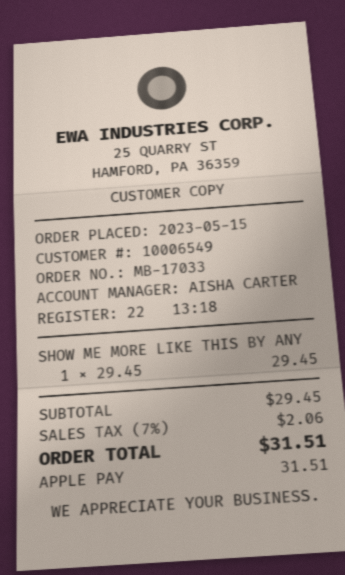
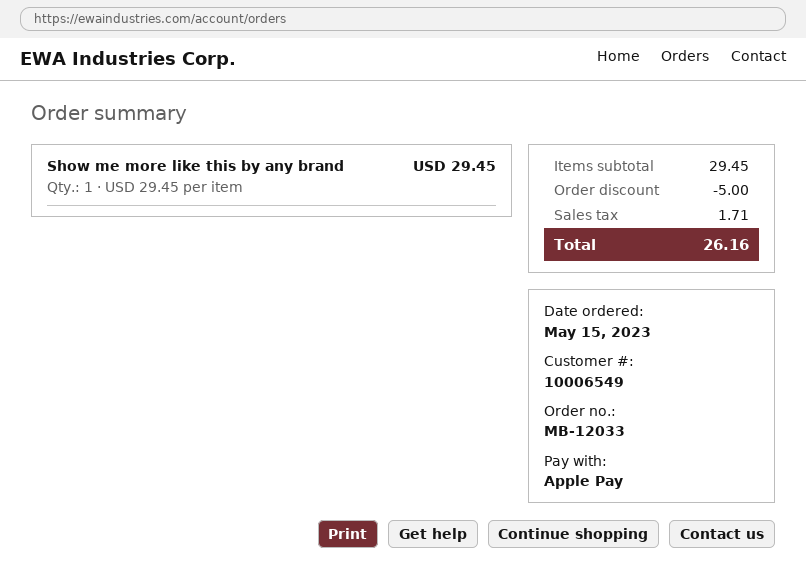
order number: MB-17033 -> MB-12033
discount: none -> 5.00
tax: 2.06 -> 1.71
total: 31.51 -> 26.16

